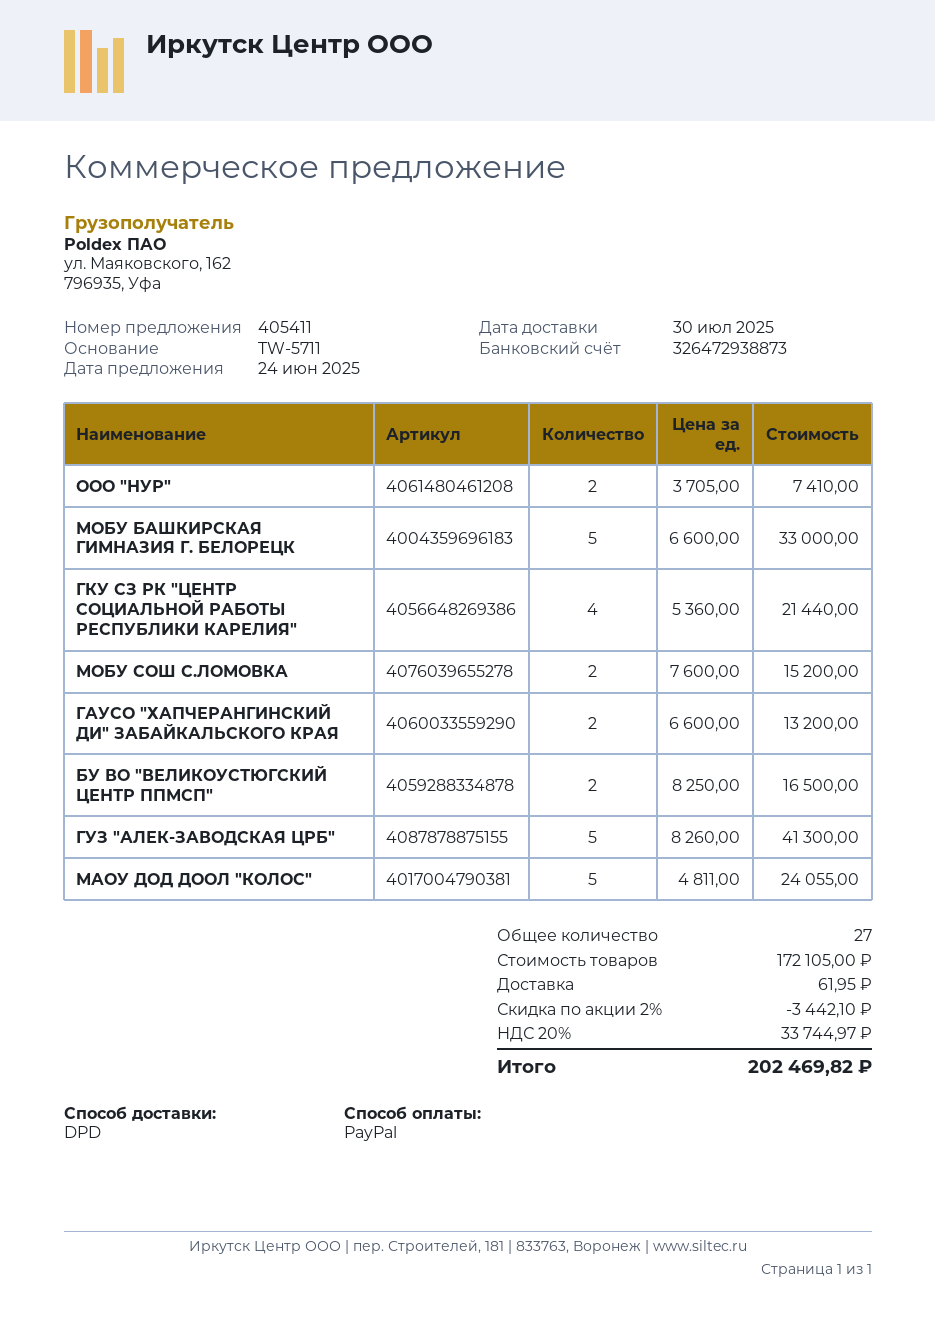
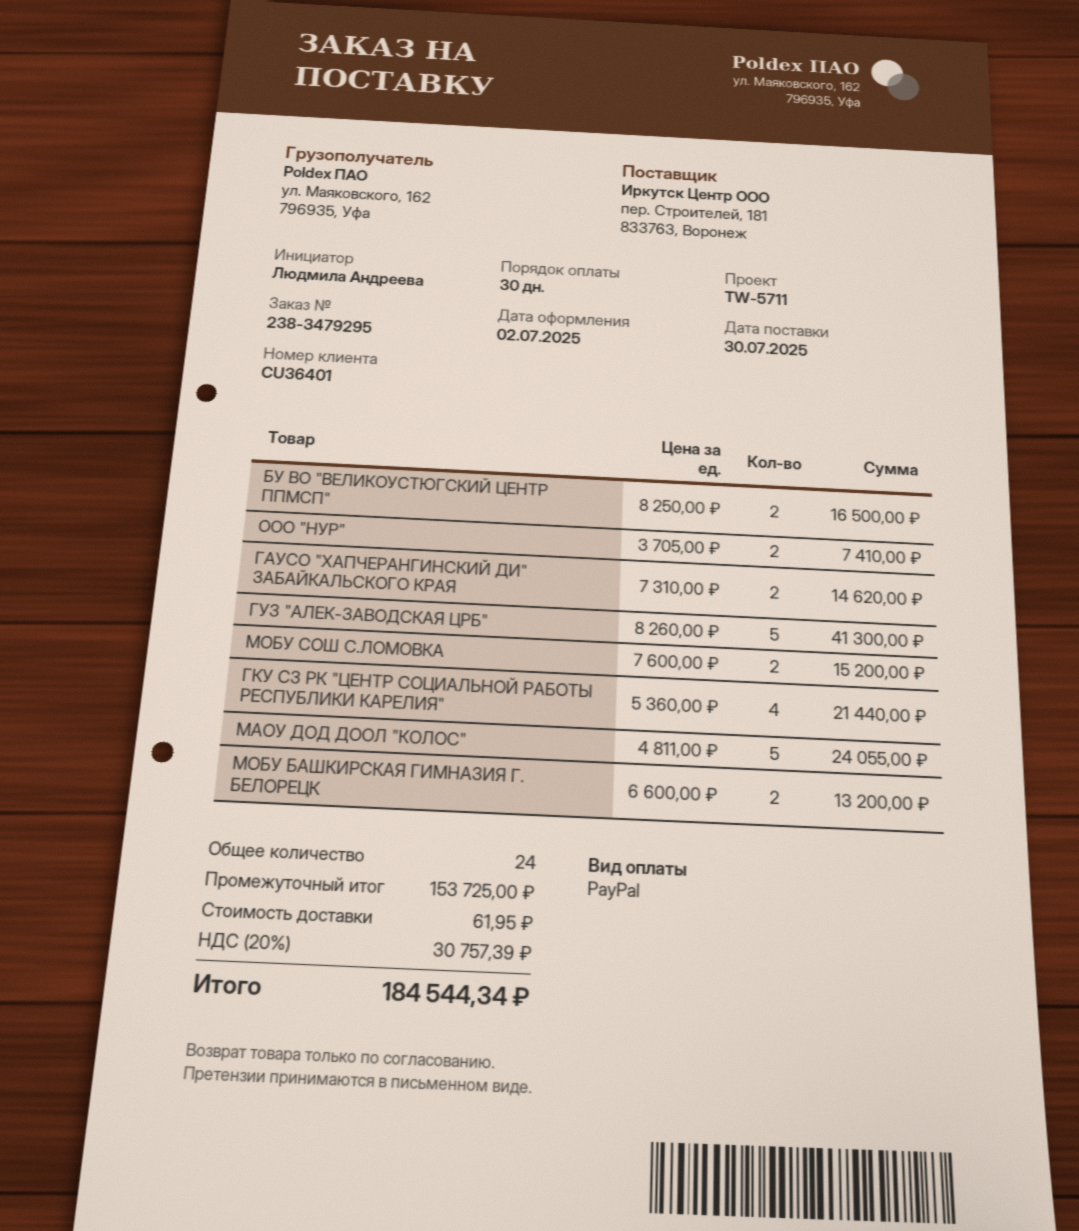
МОБУ БАШКИРСКАЯ ГИМНАЗИЯ Г. БЕЛОРЕЦК: 5 x 6600.00 = 33000.00 -> 2 x 6600.00 = 13200.00
ГАУСО "ХАПЧЕРАНГИНСКИЙ ДИ" ЗАБАЙКАЛЬСКОГО КРАЯ: 2 x 6600.00 = 13200.00 -> 2 x 7310.00 = 14620.00
total quantity: 27 -> 24
subtotal: 172105.00 -> 153725.00
discount: 2% = 3442.10 -> none
tax: 20% = 33744.97 -> 20% = 30757.39
total: 202469.82 -> 184544.34

